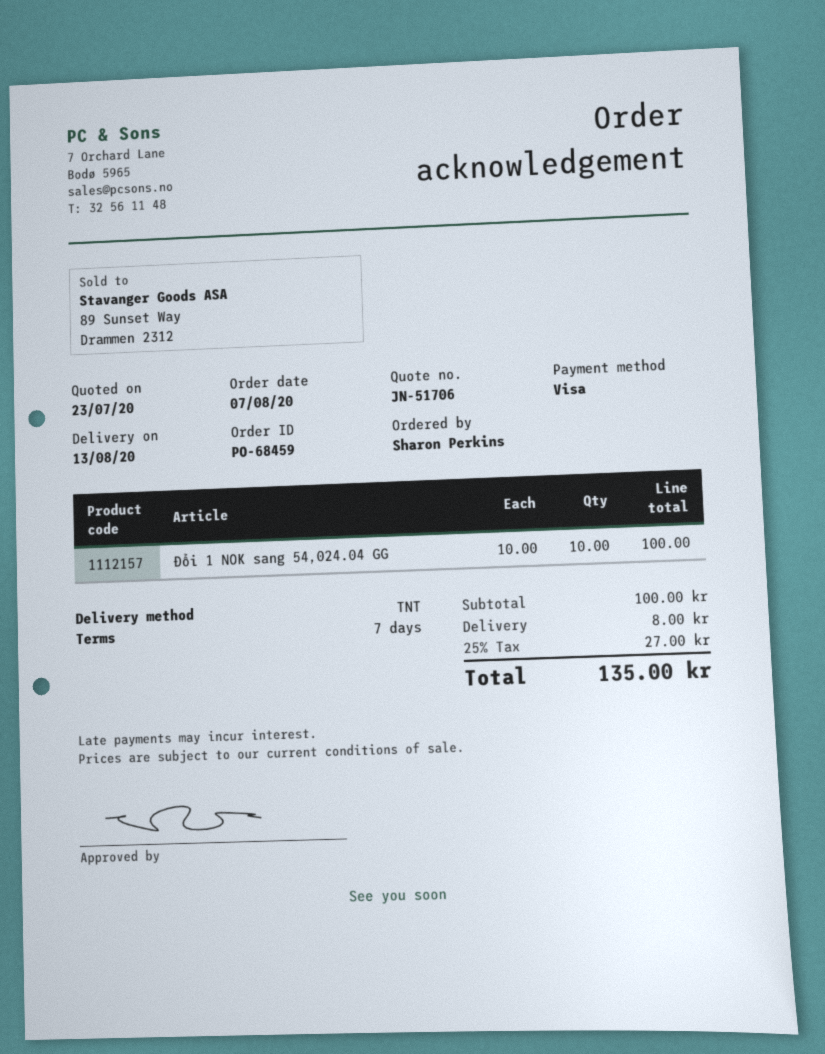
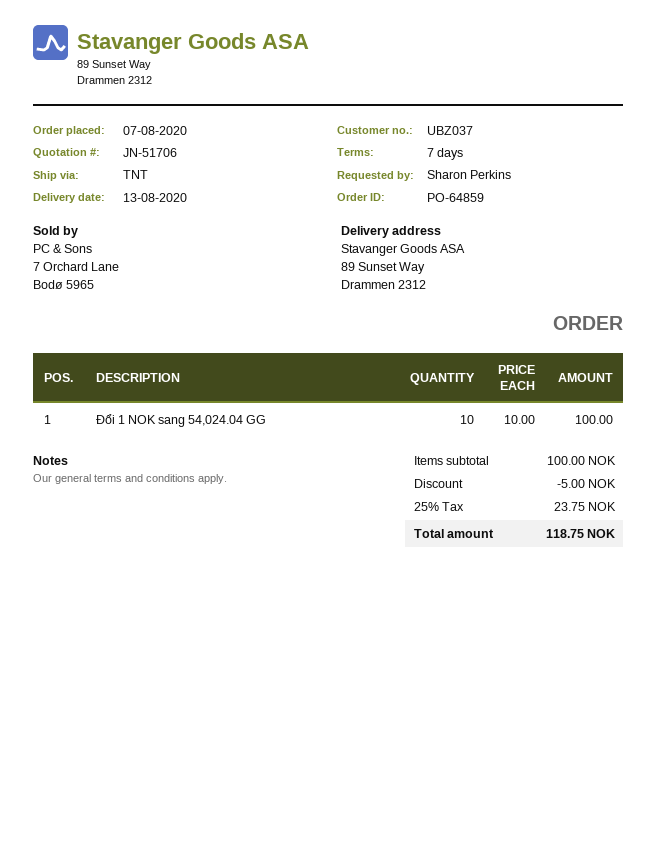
order number: PO-68459 -> PO-64859
discount: none -> 5.00
shipping: 8.00 -> none
tax: 25% = 27.00 -> 25% = 23.75
total: 135.00 -> 118.75

